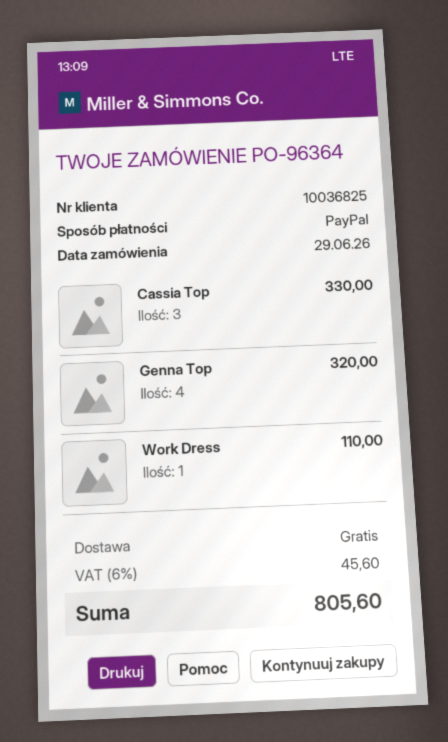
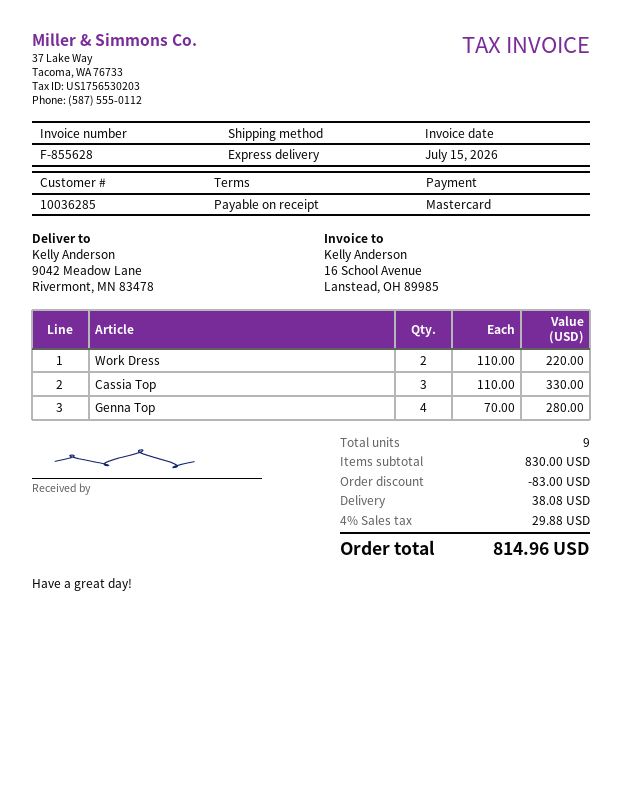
customer number: 10036825 -> 10036285
payment method: PayPal -> Mastercard
Genna Top: 4 for 320.00 -> 4 for 280.00
Work Dress: 1 for 110.00 -> 2 for 220.00
discount: none -> 83.00
shipping: 0.00 -> 38.08
tax: 6% = 45.60 -> 4% = 29.88
total: 805.60 -> 814.96

